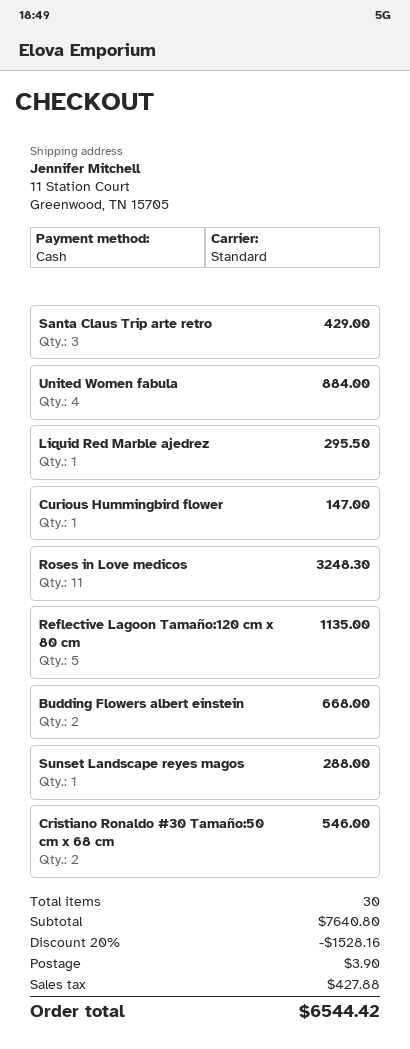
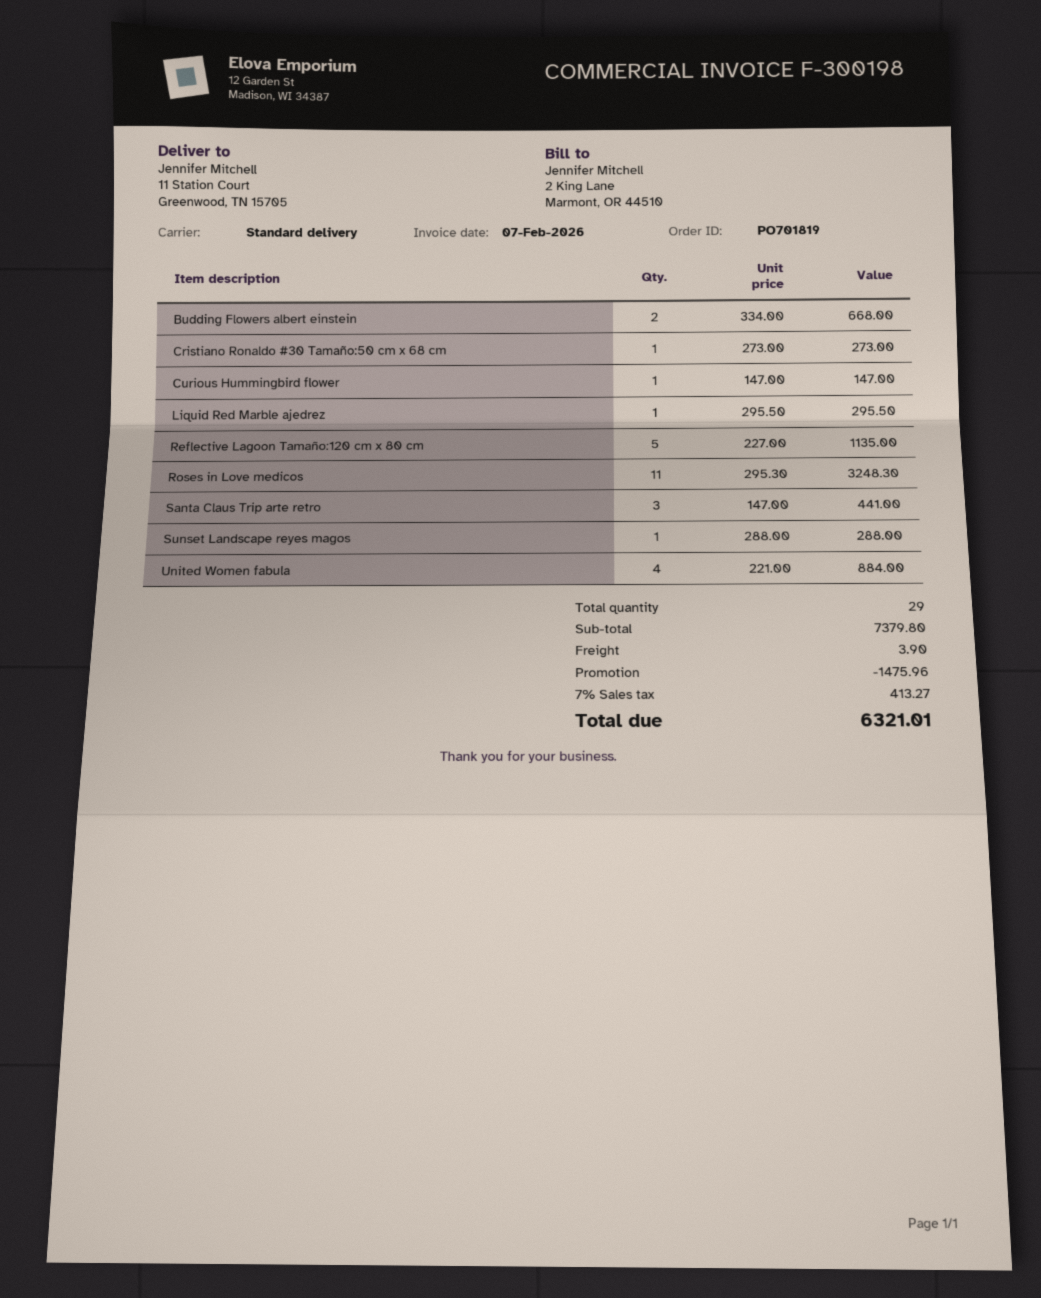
Santa Claus Trip arte retro: 3 for 429.00 -> 3 for 441.00
Cristiano Ronaldo #30 Tamaño:50 cm x 68 cm: 2 for 546.00 -> 1 for 273.00
total quantity: 30 -> 29
subtotal: 7640.80 -> 7379.80
discount: 1528.16 -> 1475.96
tax: 427.88 -> 413.27
total: 6544.42 -> 6321.01

